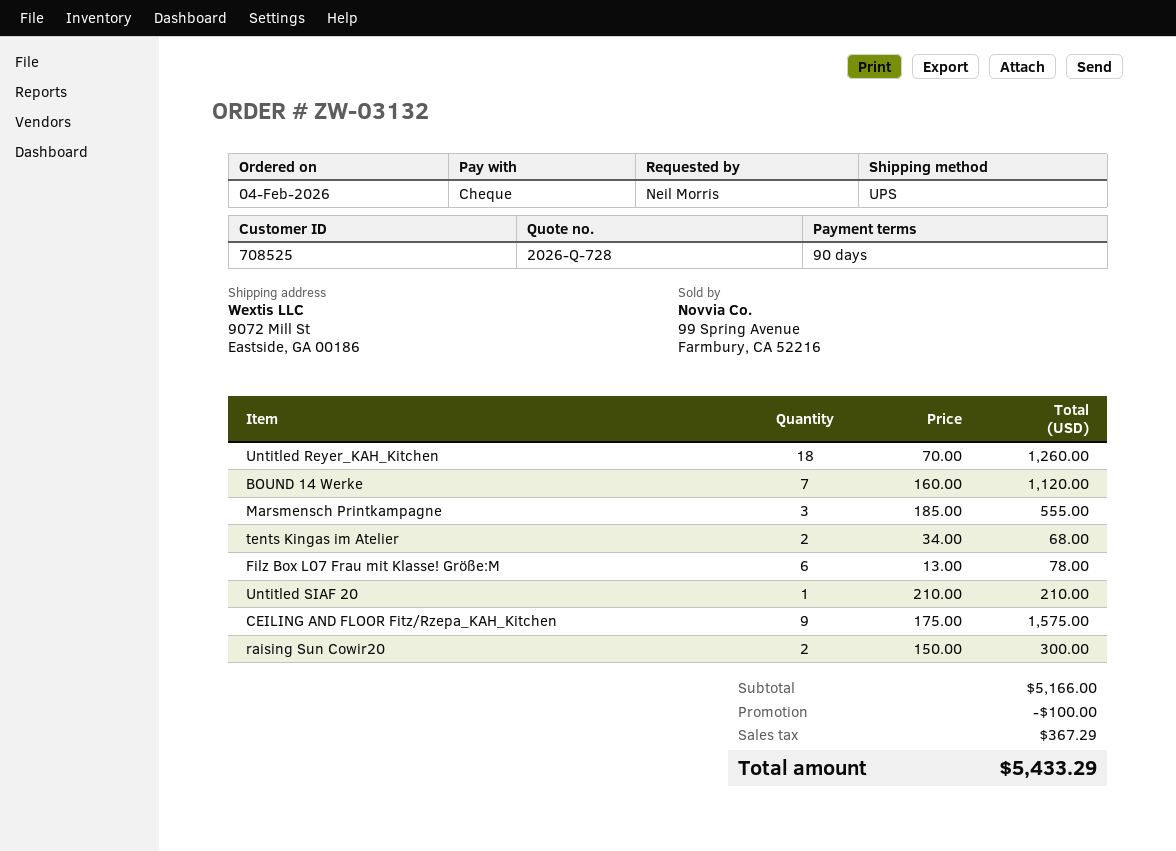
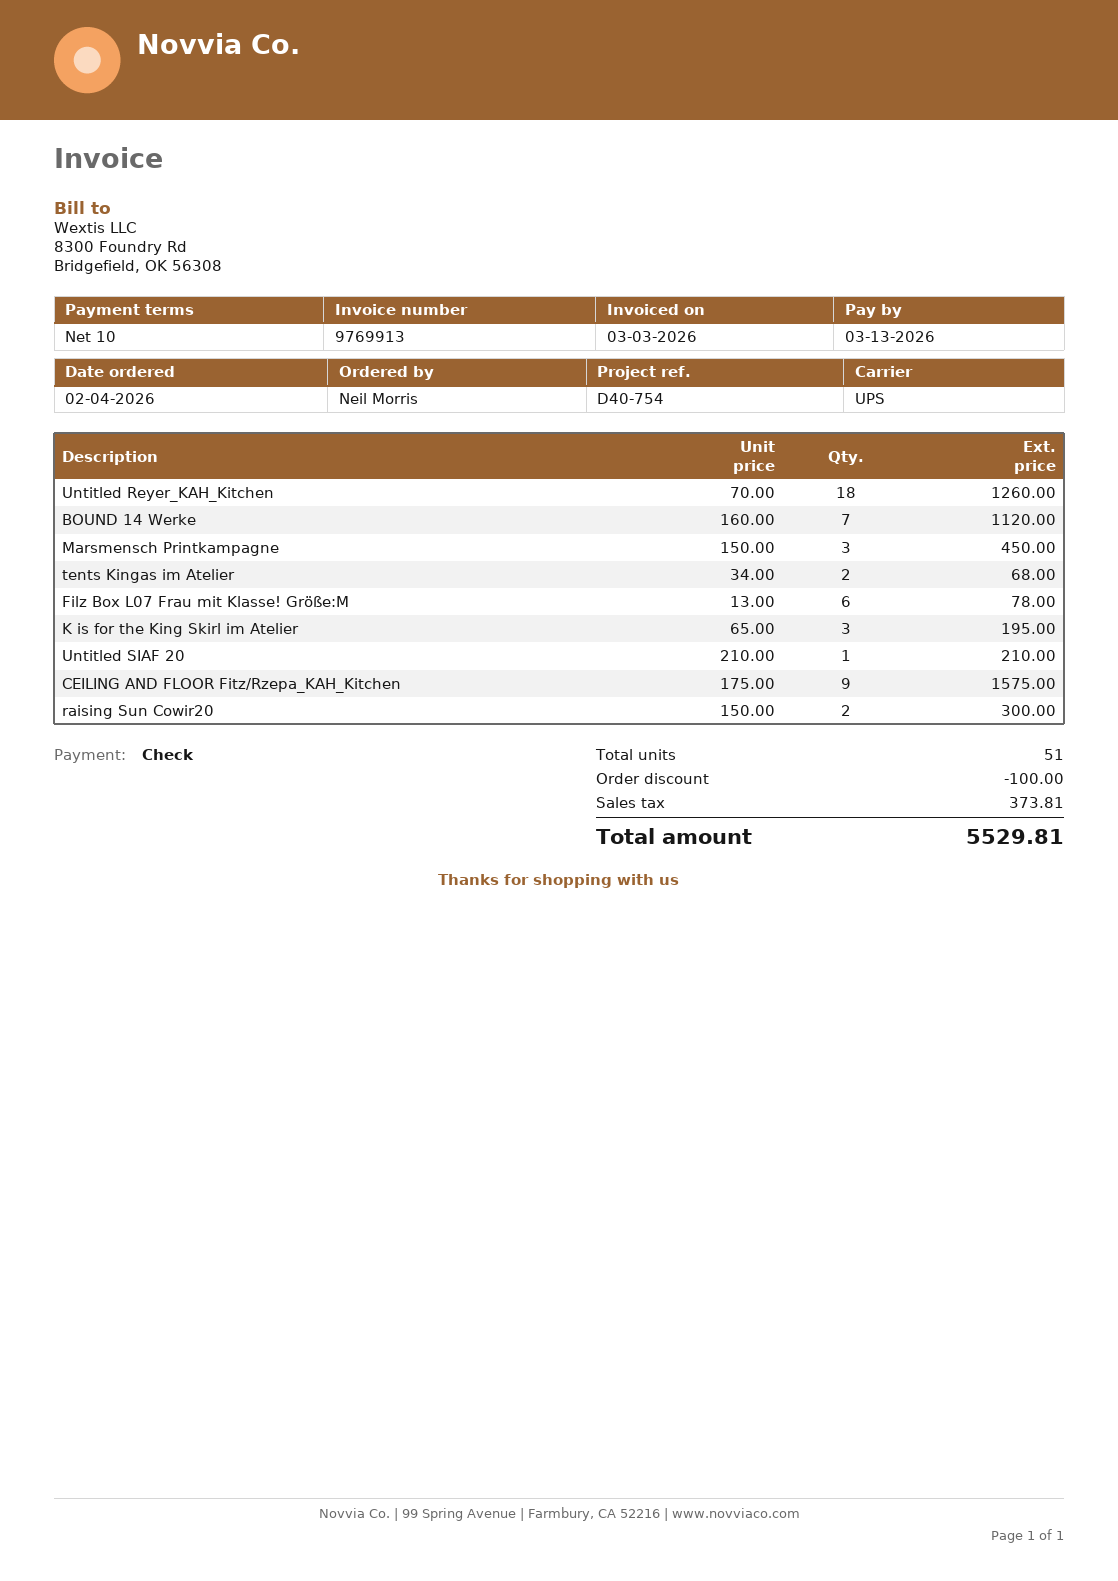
payment terms: 90 days -> 10 days
Marsmensch Printkampagne: 3 x 185.00 = 555.00 -> 3 x 150.00 = 450.00
K is for the King Skirl im Atelier: none -> 3 x 65.00 = 195.00
tax: 367.29 -> 373.81
total: 5433.29 -> 5529.81

